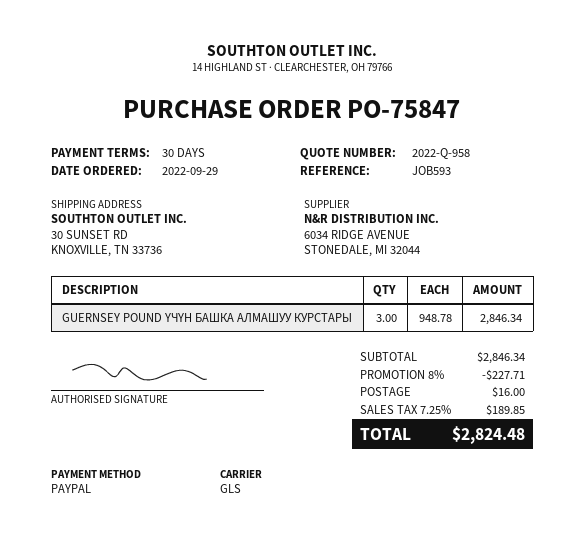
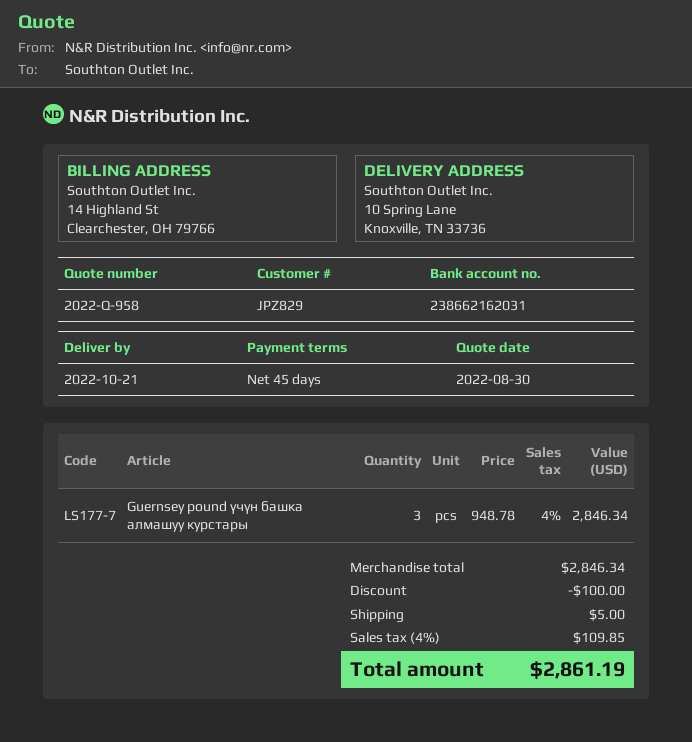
payment terms: 30 days -> 45 days
ship to: 30 SUNSET RD, KNOXVILLE, TN 33736 -> 10 Spring Lane, Knoxville, TN 33736
discount: 227.71 -> 100.00
shipping: 16.00 -> 5.00
tax: 7.25% = 189.85 -> 4% = 109.85
total: 2824.48 -> 2861.19

